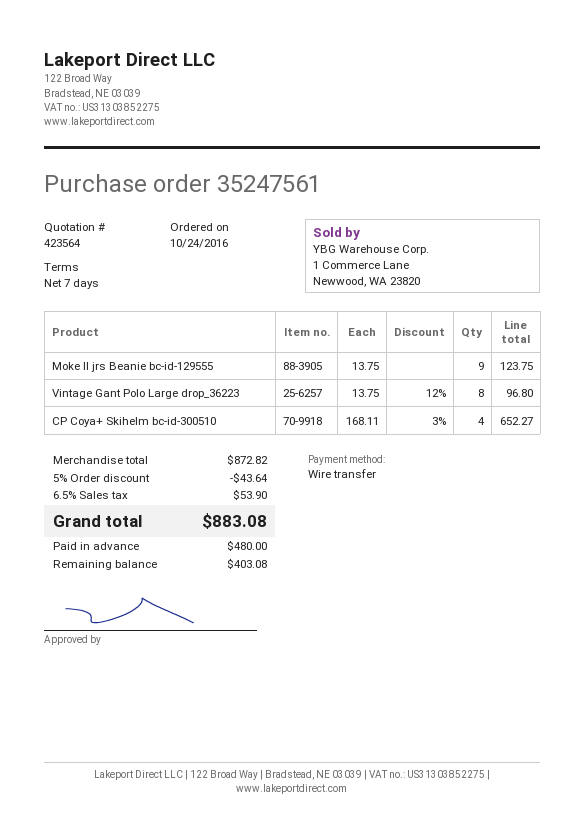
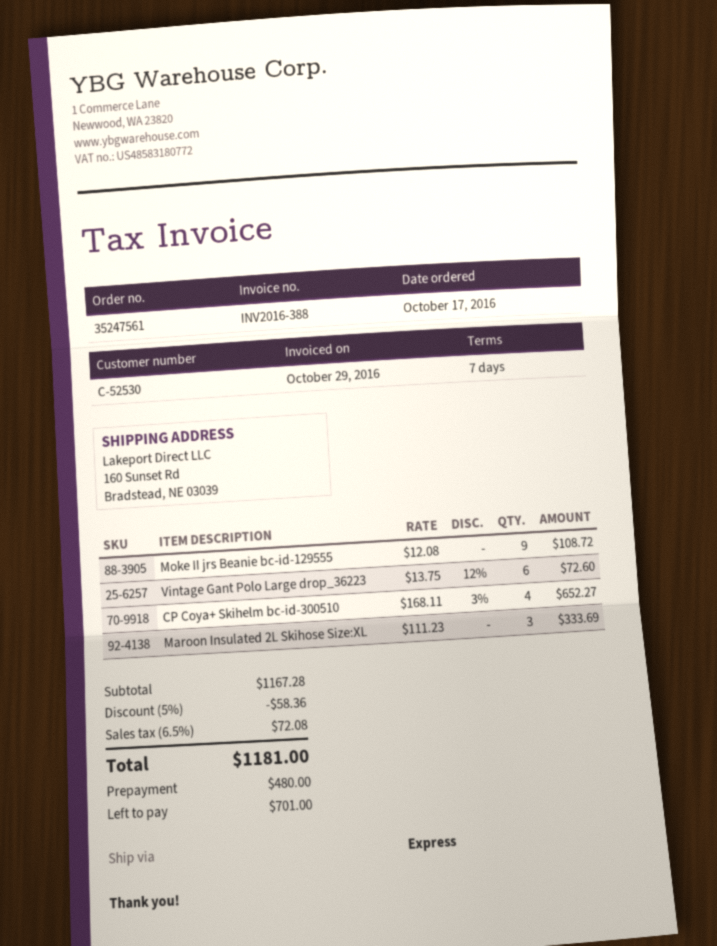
order date: 2016-10-24 -> 2016-10-17
Moke II jrs Beanie bc-id-129555: 9 x 13.75 = 123.75 -> 9 x 12.08 = 108.72
Vintage Gant Polo Large drop_36223: 8 x 13.75 - 12% = 96.80 -> 6 x 13.75 - 12% = 72.60
Maroon Insulated 2L Skihose Size:XL: none -> 3 x 111.23 = 333.69
subtotal: 872.82 -> 1167.28
discount: 5% = 43.64 -> 5% = 58.36
tax: 6.5% = 53.90 -> 6.5% = 72.08
total: 883.08 -> 1181.00
balance: 403.08 -> 701.00

